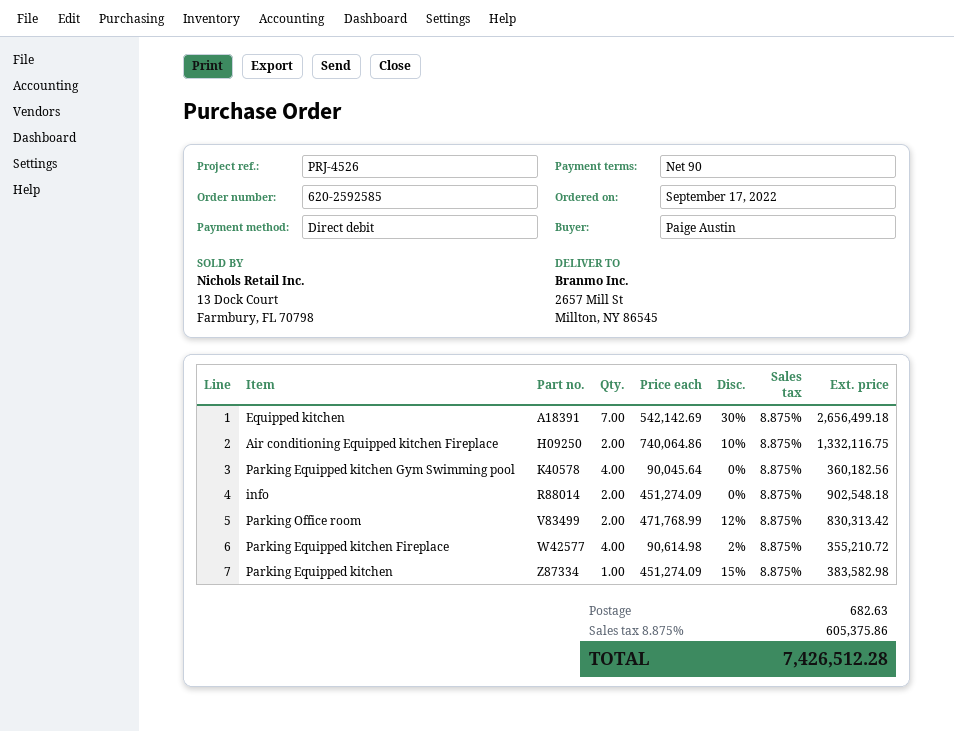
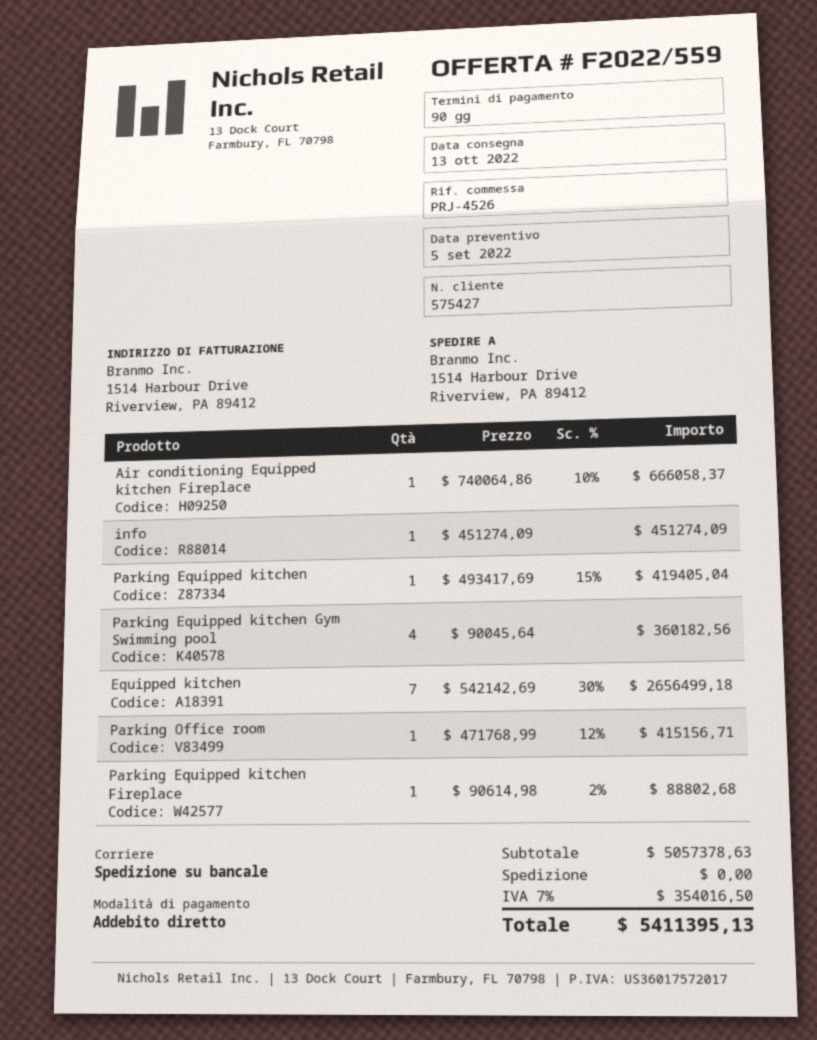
ship to: 2657 Mill St, Millton, NY 86545 -> 1514 Harbour Drive, Riverview, PA 89412
Air conditioning Equipped kitchen Fireplace: 2 x 740064.86 - 10% = 1332116.75 -> 1 x 740064.86 - 10% = 666058.37
info: 2 x 451274.09 = 902548.18 -> 1 x 451274.09 = 451274.09
Parking Office room: 2 x 471768.99 - 12% = 830313.42 -> 1 x 471768.99 - 12% = 415156.71
Parking Equipped kitchen Fireplace: 4 x 90614.98 - 2% = 355210.72 -> 1 x 90614.98 - 2% = 88802.68
Parking Equipped kitchen: 1 x 451274.09 - 15% = 383582.98 -> 1 x 493417.69 - 15% = 419405.04
shipping: 682.63 -> 0.00
tax: 8.875% = 605375.86 -> 7% = 354016.50
total: 7426512.28 -> 5411395.13

